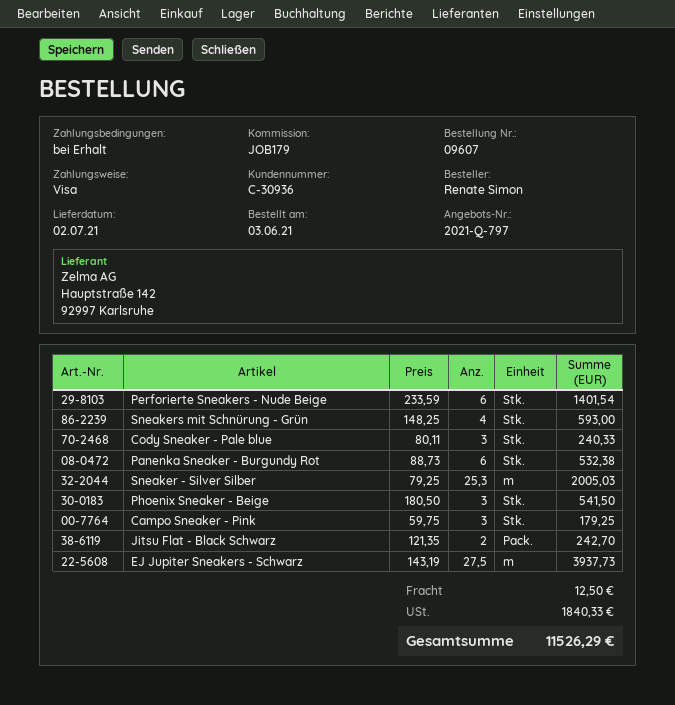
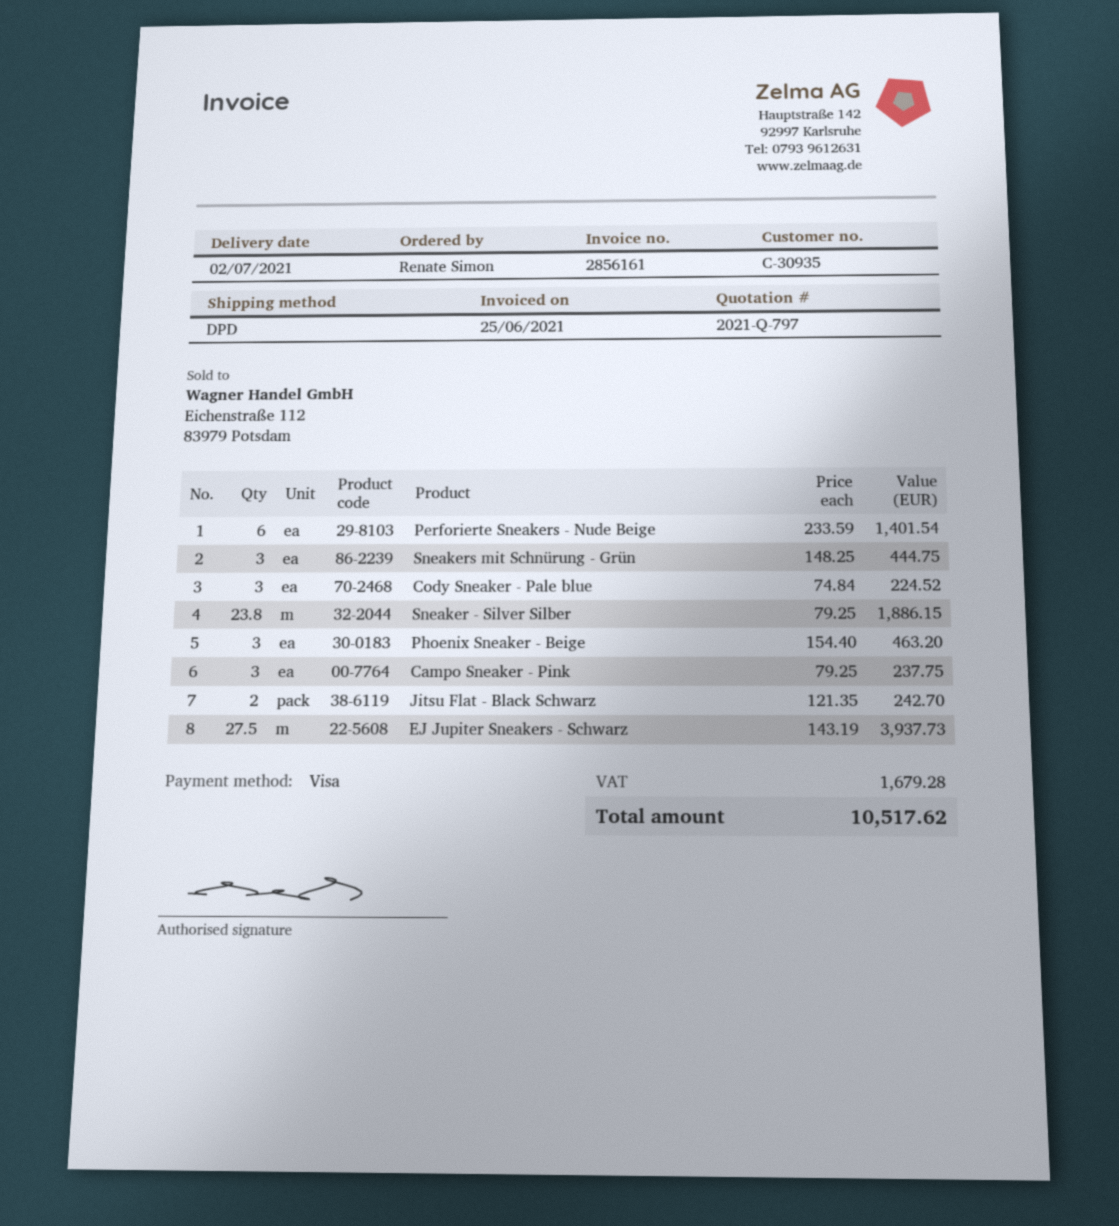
customer number: C-30936 -> C-30935
Sneakers mit Schnürung - Grün: 4 x 148.25 = 593.00 -> 3 x 148.25 = 444.75
Cody Sneaker - Pale blue: 3 x 80.11 = 240.33 -> 3 x 74.84 = 224.52
Panenka Sneaker - Burgundy Rot: 6 x 88.73 = 532.38 -> none
Sneaker - Silver Silber: 25.3 x 79.25 = 2005.03 -> 23.8 x 79.25 = 1886.15
Phoenix Sneaker - Beige: 3 x 180.50 = 541.50 -> 3 x 154.40 = 463.20
Campo Sneaker - Pink: 3 x 59.75 = 179.25 -> 3 x 79.25 = 237.75
shipping: 12.50 -> none
tax: 1840.33 -> 1679.28
total: 11526.29 -> 10517.62

